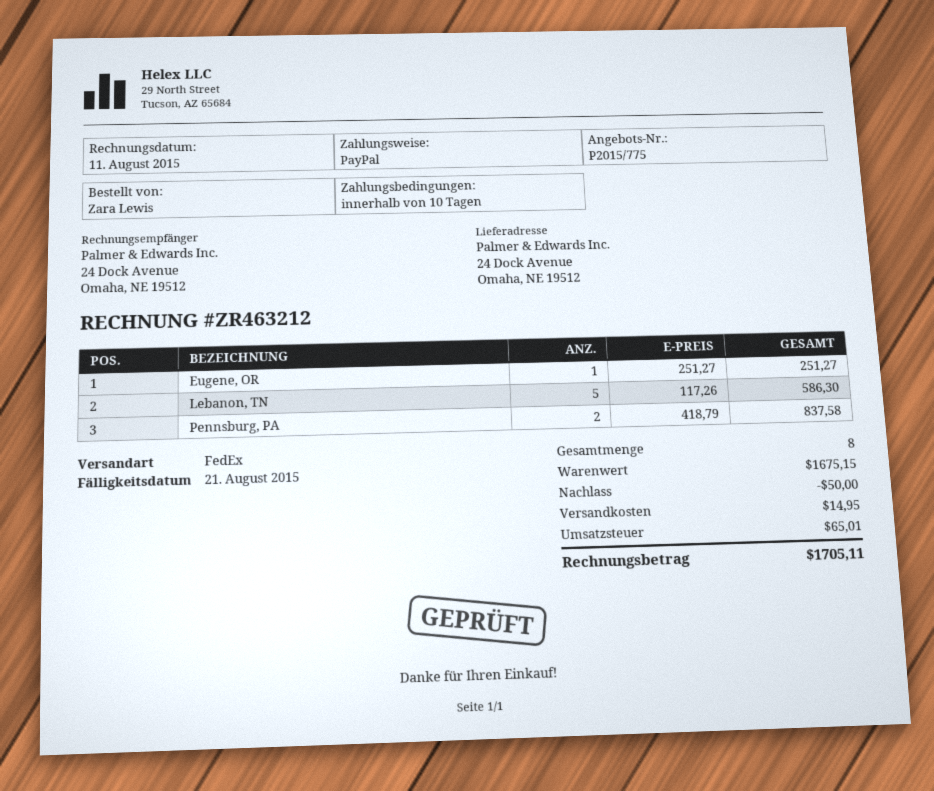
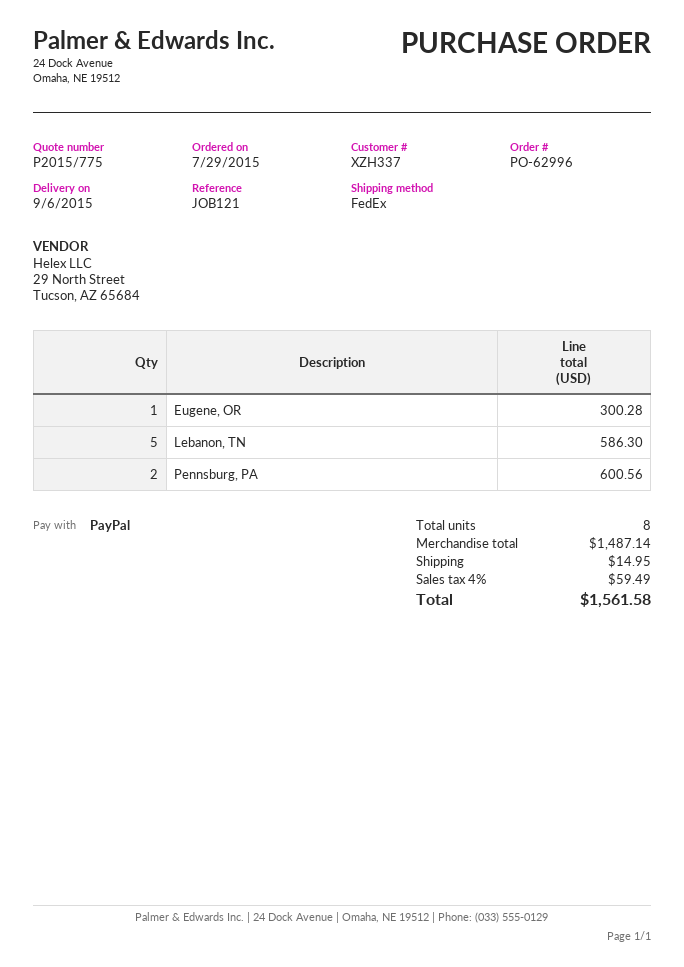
Eugene, OR: 1 for 251.27 -> 1 for 300.28
Pennsburg, PA: 2 for 837.58 -> 2 for 600.56
subtotal: 1675.15 -> 1487.14
discount: 50.00 -> none
tax: 65.01 -> 59.49
total: 1705.11 -> 1561.58

